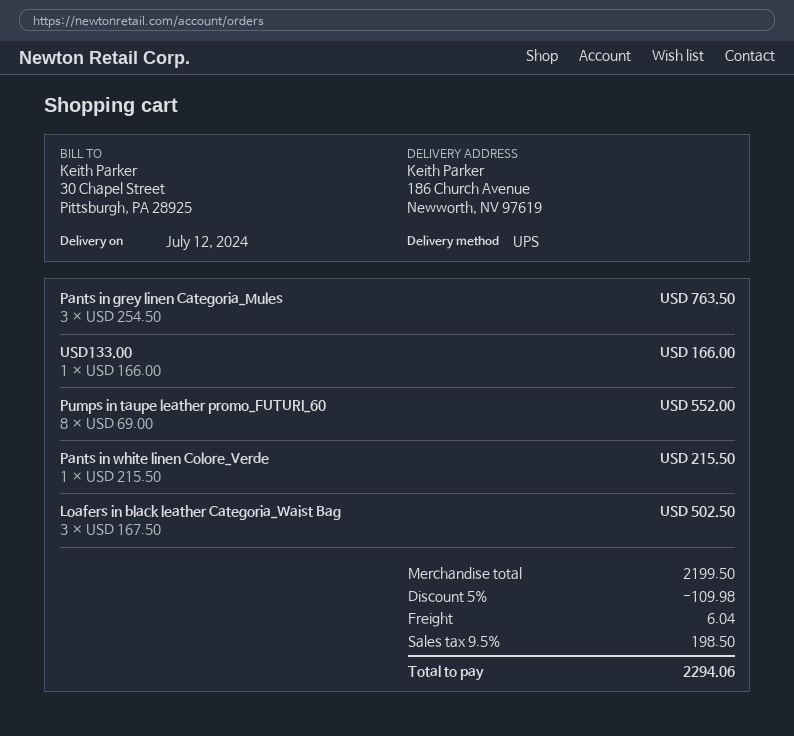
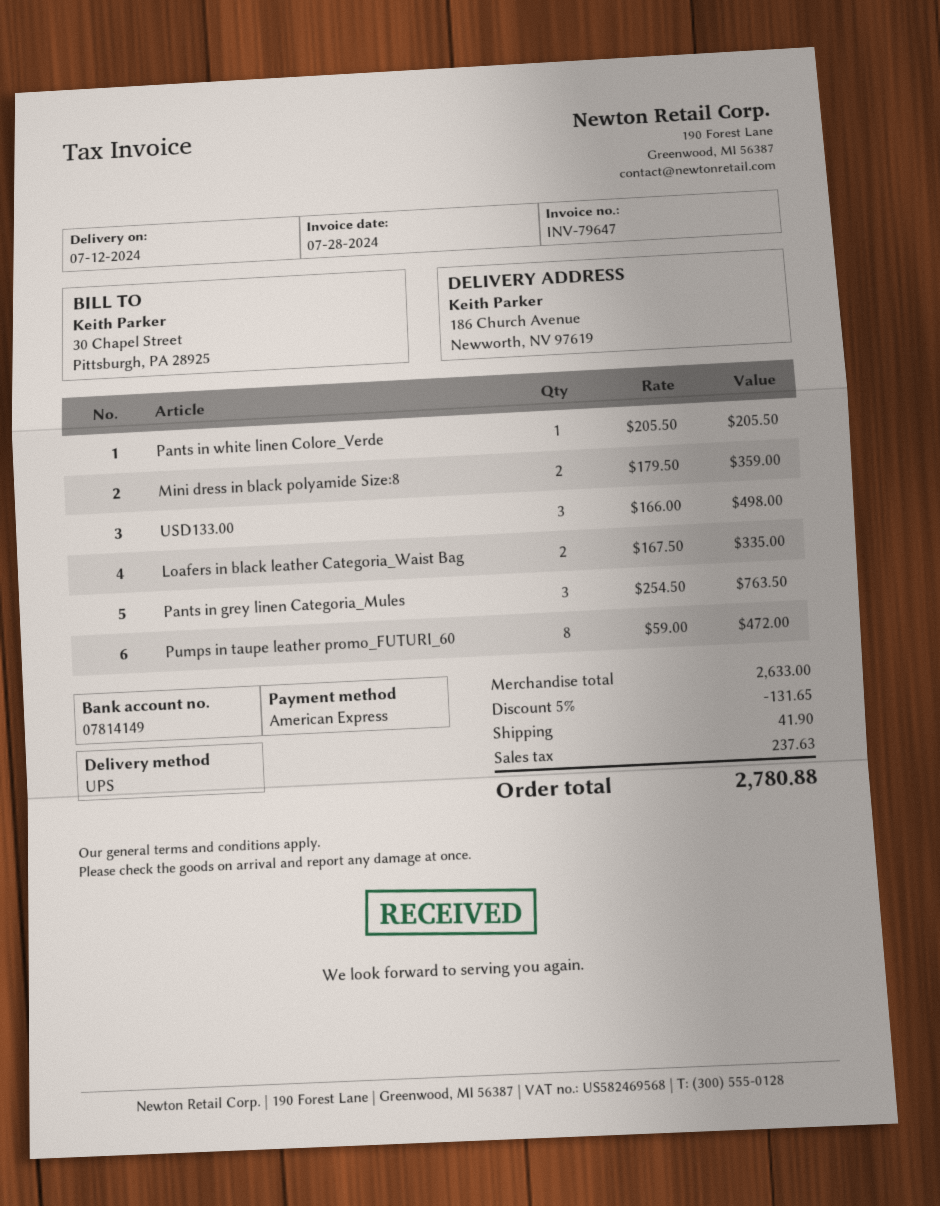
USD133.00: 1 x 166.00 = 166.00 -> 3 x 166.00 = 498.00
Pumps in taupe leather promo_FUTURI_60: 8 x 69.00 = 552.00 -> 8 x 59.00 = 472.00
Pants in white linen Colore_Verde: 1 x 215.50 = 215.50 -> 1 x 205.50 = 205.50
Loafers in black leather Categoria_Waist Bag: 3 x 167.50 = 502.50 -> 2 x 167.50 = 335.00
Mini dress in black polyamide Size:8: none -> 2 x 179.50 = 359.00
subtotal: 2199.50 -> 2633.00
discount: 5% = 109.98 -> 5% = 131.65
shipping: 6.04 -> 41.90
tax: 198.50 -> 237.63
total: 2294.06 -> 2780.88

